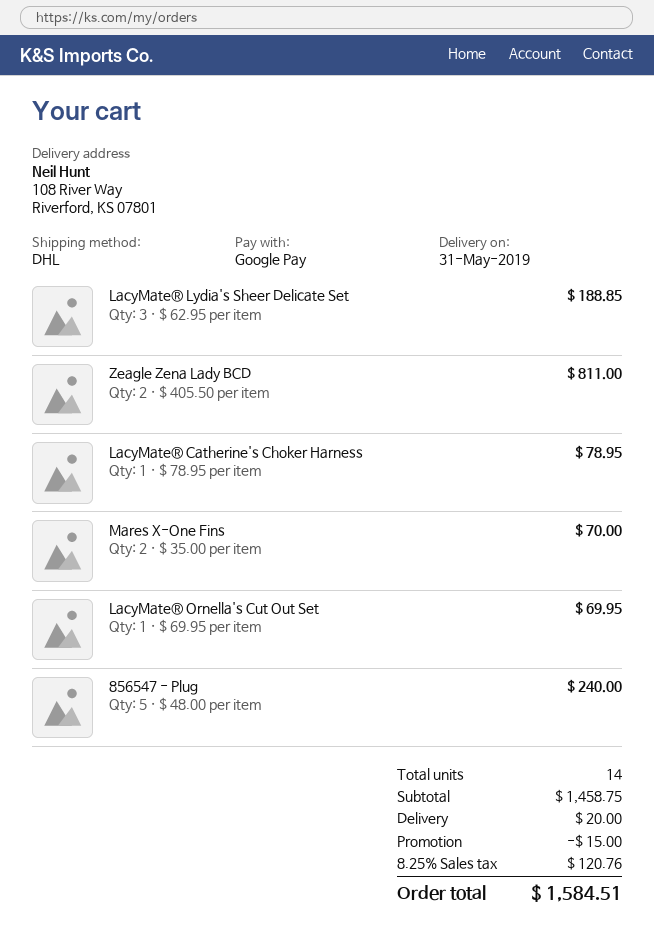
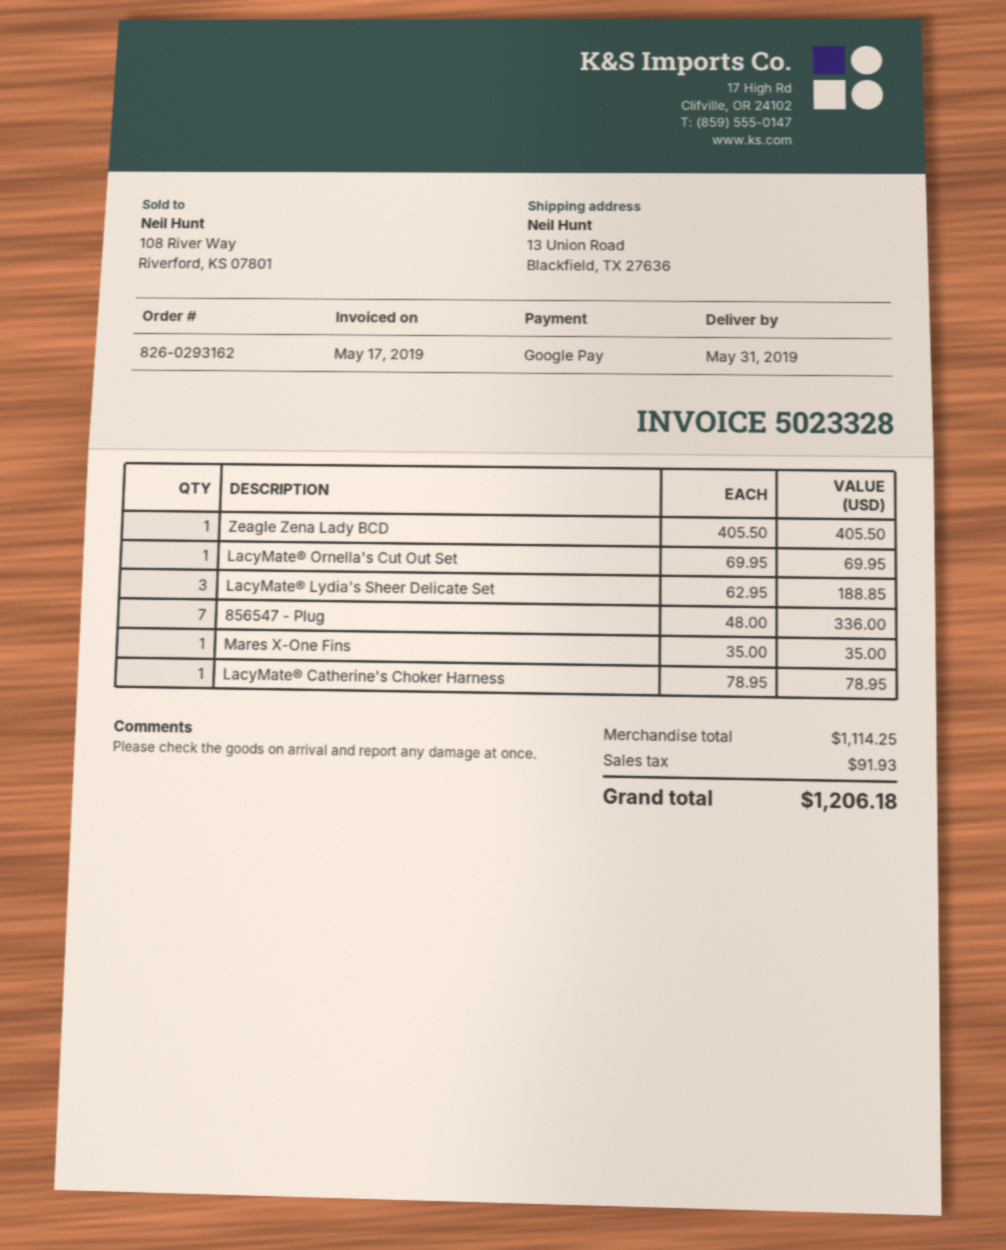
ship to: 108 River Way, Riverford, KS 07801 -> 13 Union Road, Blackfield, TX 27636
Zeagle Zena Lady BCD: 2 x 405.50 = 811.00 -> 1 x 405.50 = 405.50
Mares X-One Fins: 2 x 35.00 = 70.00 -> 1 x 35.00 = 35.00
856547 - Plug: 5 x 48.00 = 240.00 -> 7 x 48.00 = 336.00
subtotal: 1458.75 -> 1114.25
discount: 15.00 -> none
shipping: 20.00 -> none
tax: 120.76 -> 91.93
total: 1584.51 -> 1206.18

